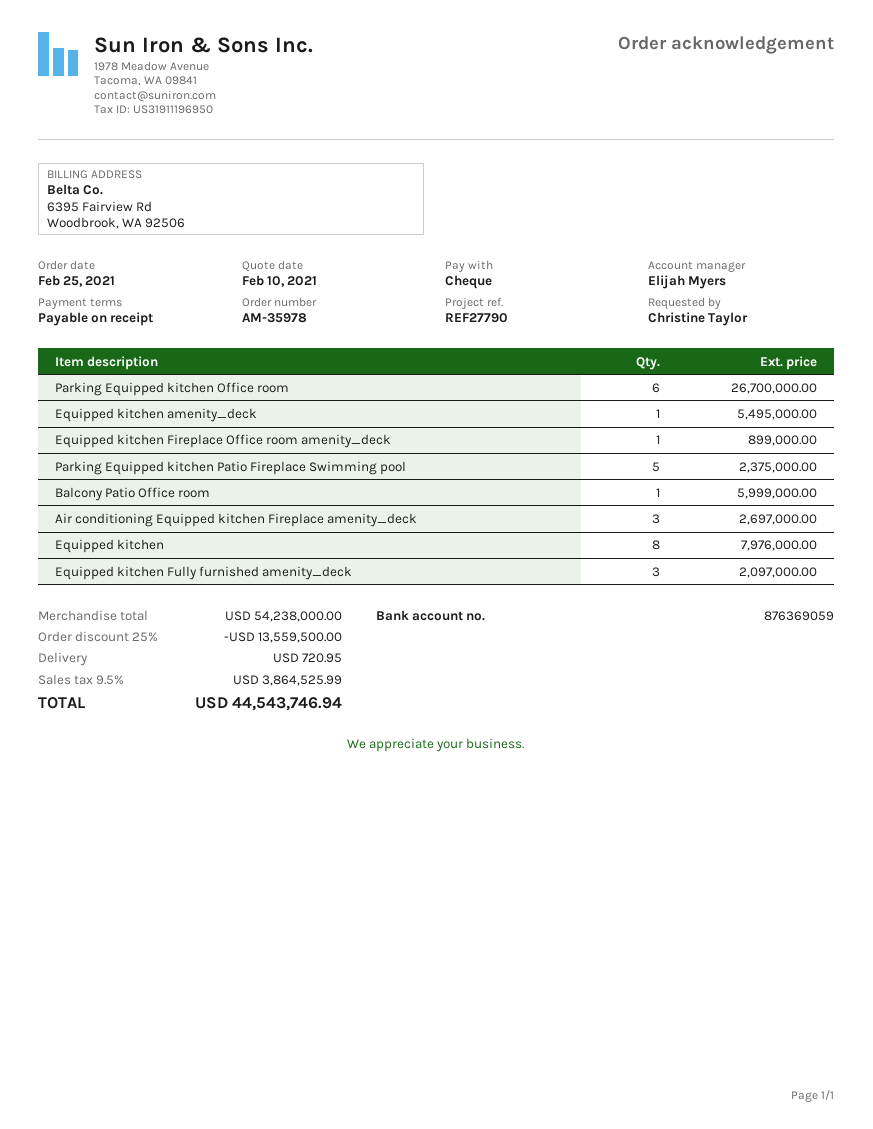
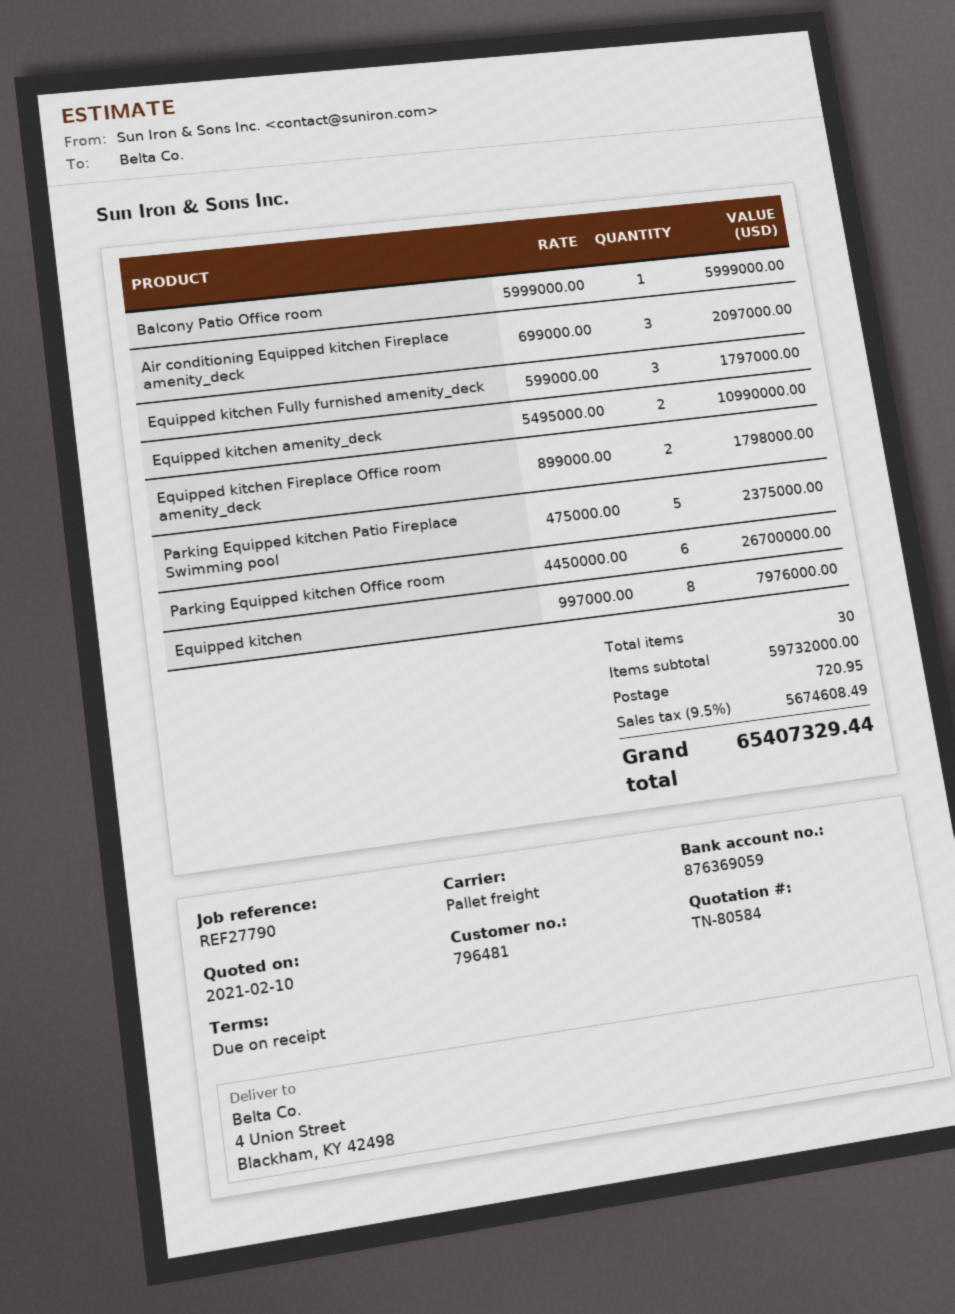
Equipped kitchen amenity_deck: 1 for 5495000.00 -> 2 for 10990000.00
Equipped kitchen Fireplace Office room amenity_deck: 1 for 899000.00 -> 2 for 1798000.00
Air conditioning Equipped kitchen Fireplace amenity_deck: 3 for 2697000.00 -> 3 for 2097000.00
Equipped kitchen Fully furnished amenity_deck: 3 for 2097000.00 -> 3 for 1797000.00
subtotal: 54238000.00 -> 59732000.00
discount: 25% = 13559500.00 -> none
tax: 9.5% = 3864525.99 -> 9.5% = 5674608.49
total: 44543746.94 -> 65407329.44

